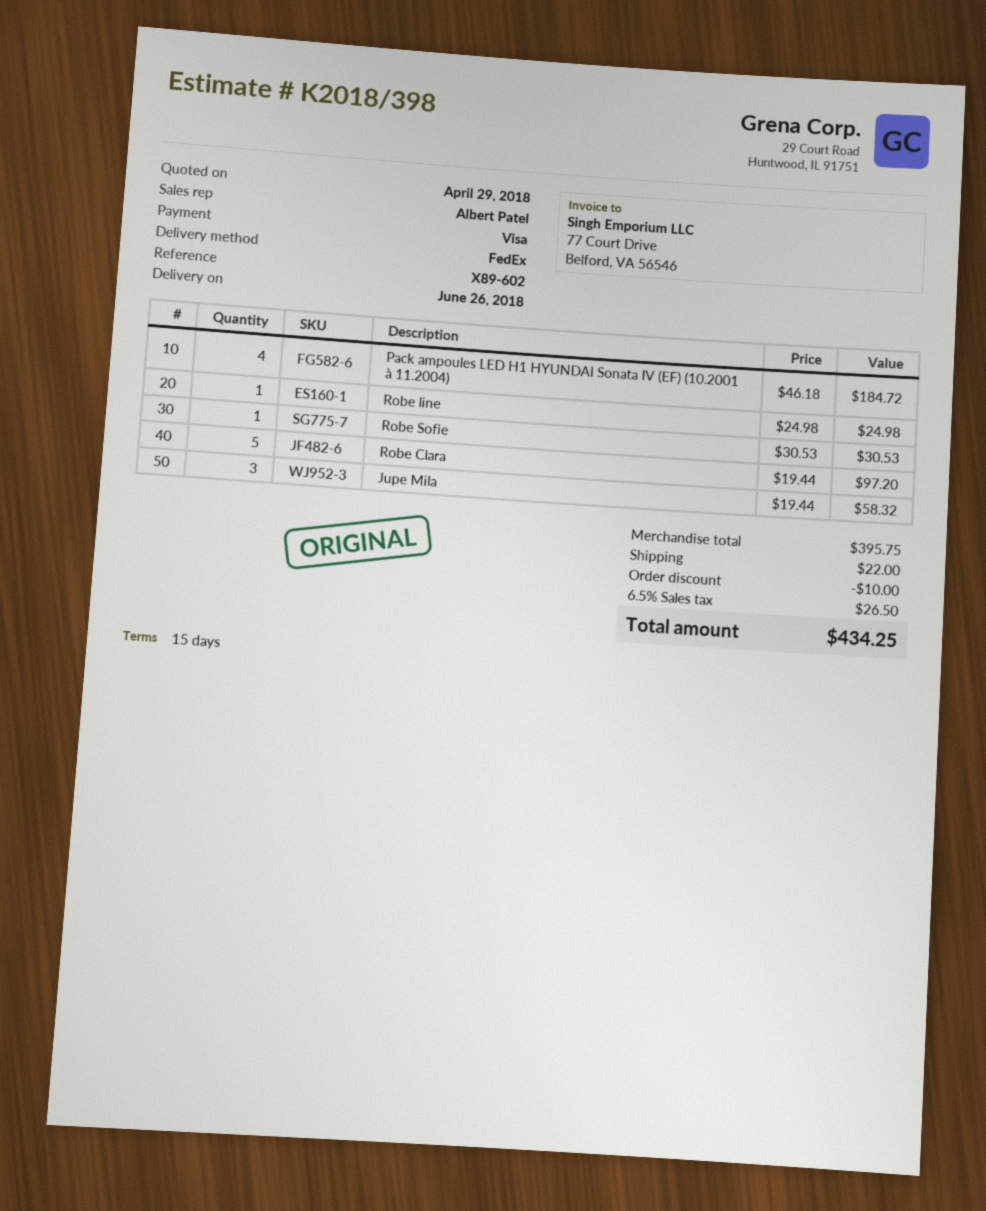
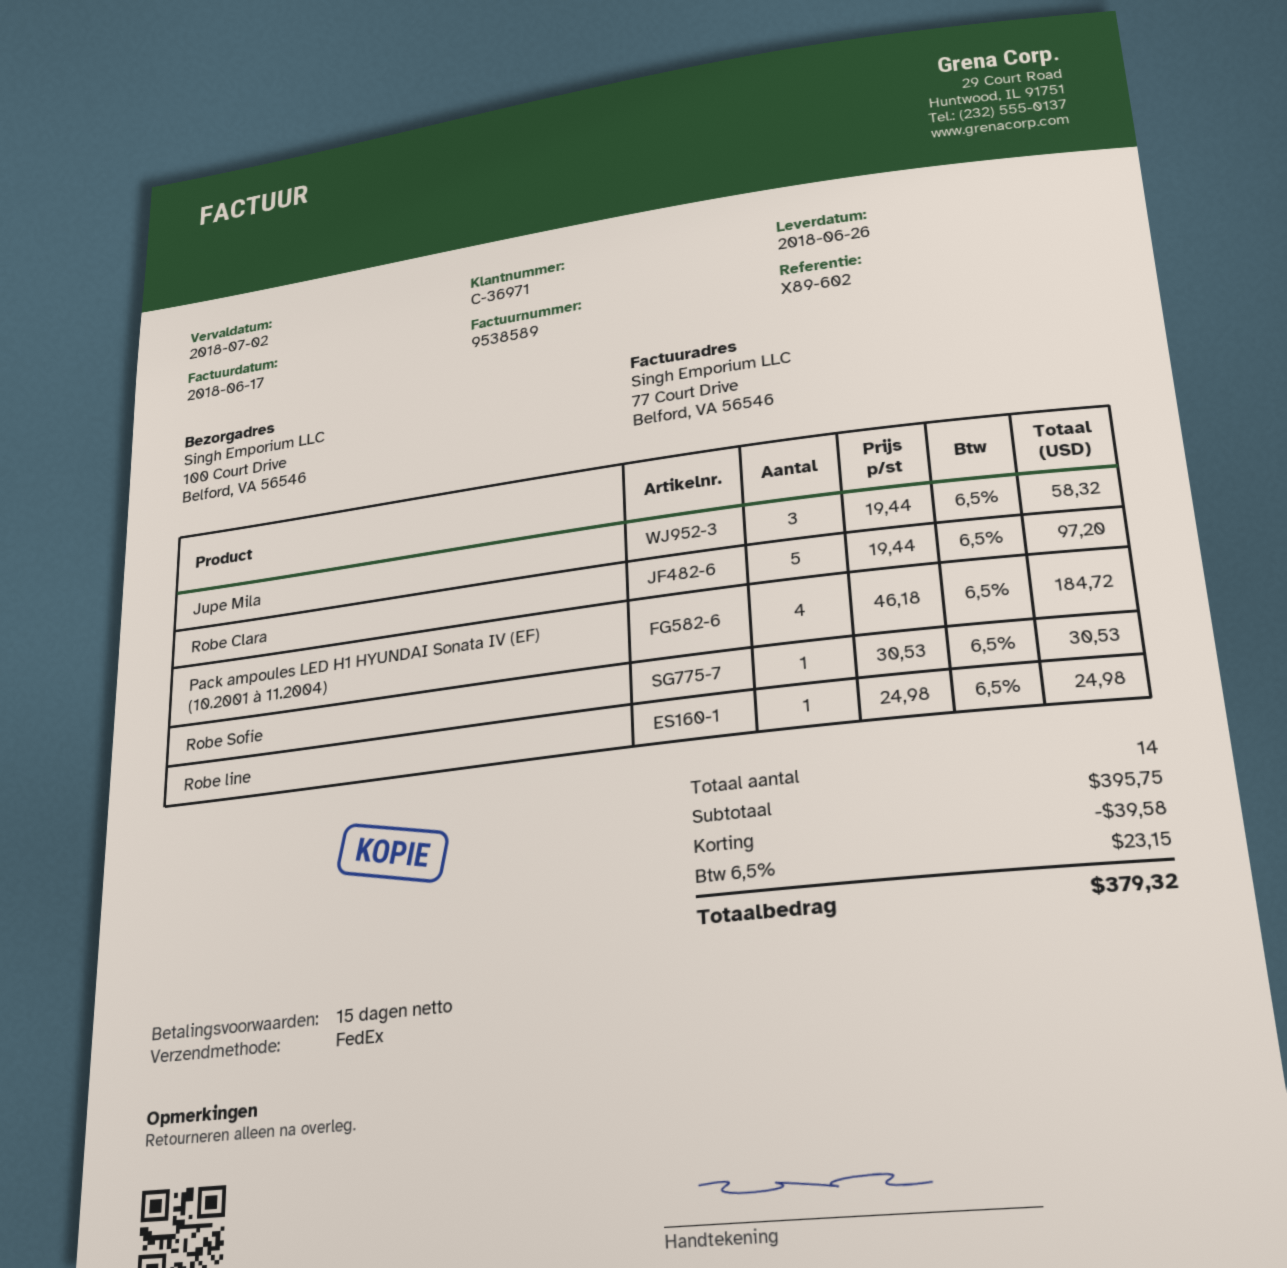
discount: 10.00 -> 39.58
shipping: 22.00 -> none
tax: 6.5% = 26.50 -> 6.5% = 23.15
total: 434.25 -> 379.32

